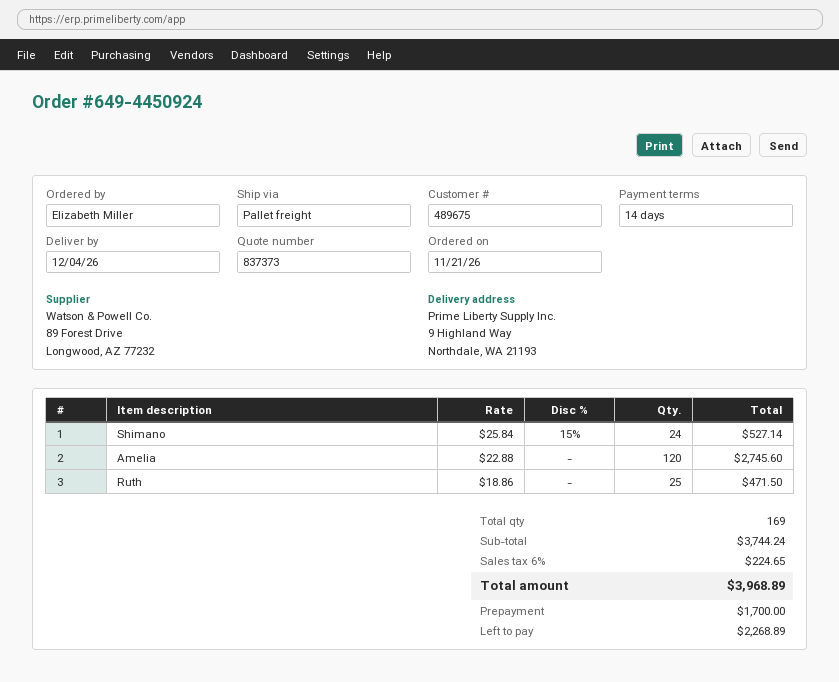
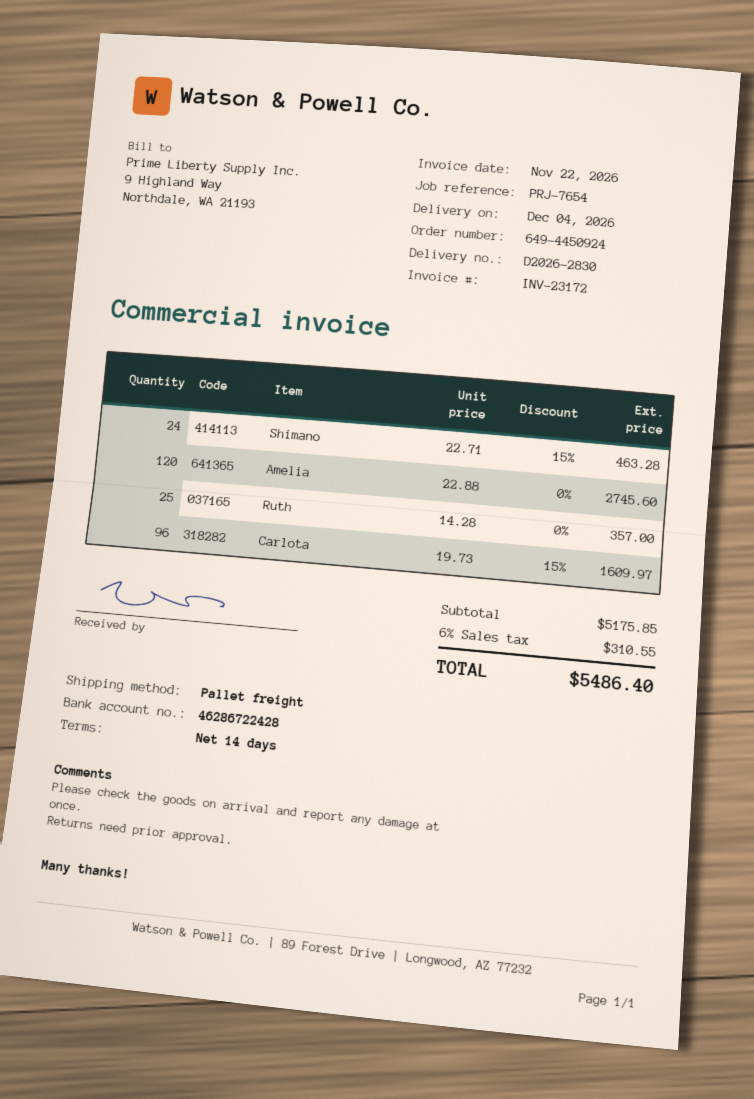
Shimano: 24 x 25.84 - 15% = 527.14 -> 24 x 22.71 - 15% = 463.28
Ruth: 25 x 18.86 = 471.50 -> 25 x 14.28 = 357.00
Carlota: none -> 96 x 19.73 - 15% = 1609.97
subtotal: 3744.24 -> 5175.85
tax: 6% = 224.65 -> 6% = 310.55
total: 3968.89 -> 5486.40

